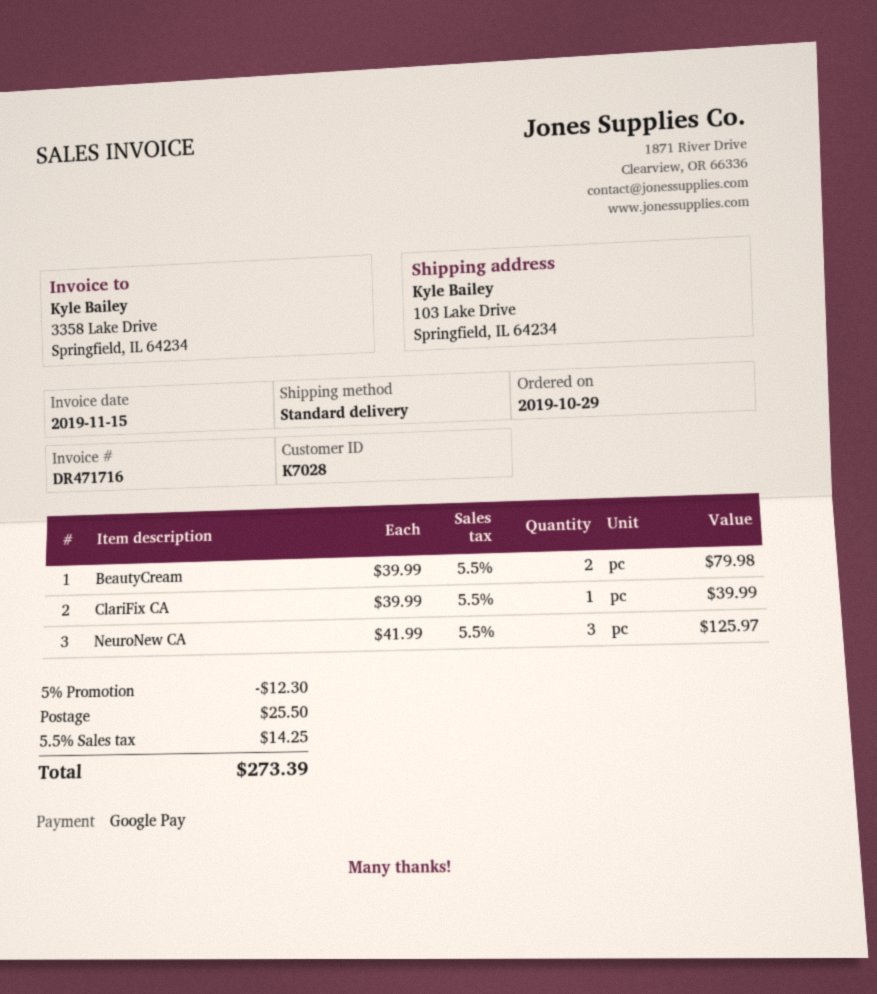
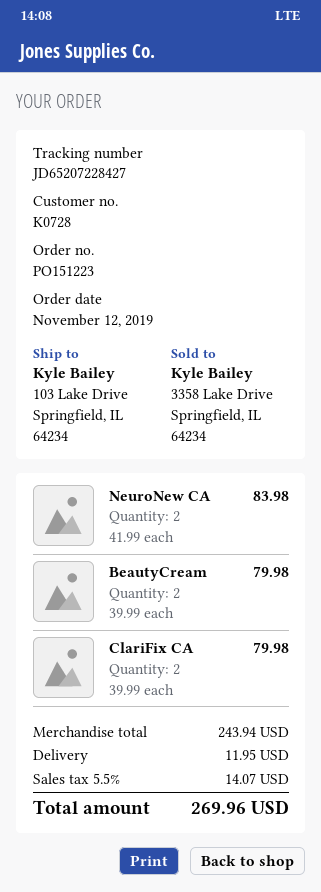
order date: 2019-10-29 -> 2019-11-12
customer number: K7028 -> K0728
ClariFix CA: 1 x 39.99 = 39.99 -> 2 x 39.99 = 79.98
NeuroNew CA: 3 x 41.99 = 125.97 -> 2 x 41.99 = 83.98
discount: 5% = 12.30 -> none
shipping: 25.50 -> 11.95
tax: 5.5% = 14.25 -> 5.5% = 14.07
total: 273.39 -> 269.96

